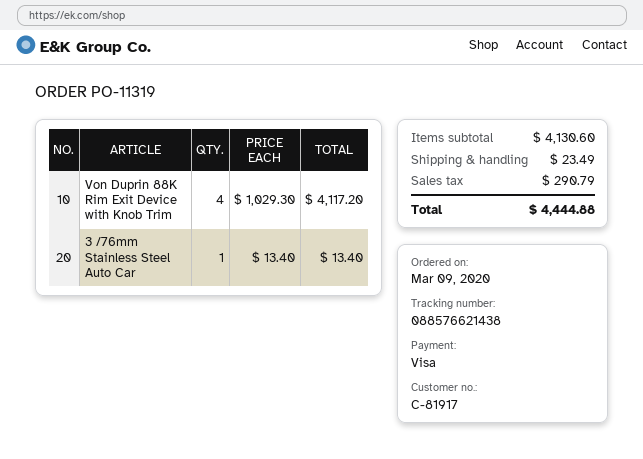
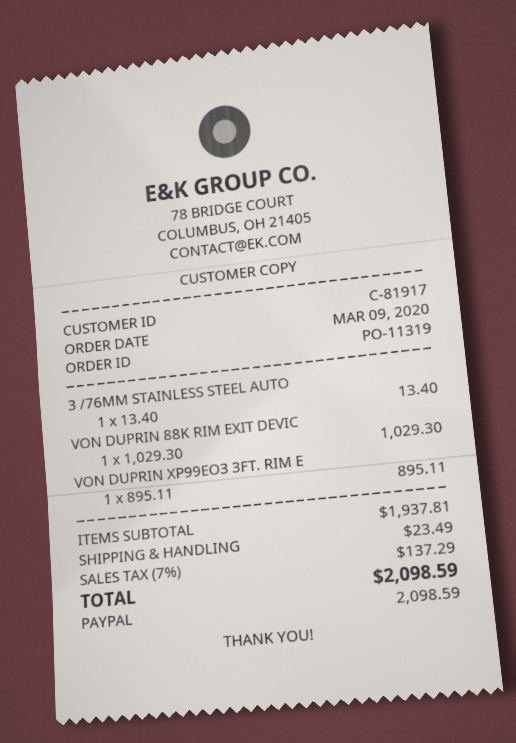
payment method: Visa -> PayPal
Von Duprin 88K Rim Exit Device with Knob Trim: 4 x 1029.30 = 4117.20 -> 1 x 1029.30 = 1029.30
VON DUPRIN XP99EO3 3FT. RIM E: none -> 1 x 895.11 = 895.11
subtotal: 4130.60 -> 1937.81
tax: 290.79 -> 137.29
total: 4444.88 -> 2098.59

